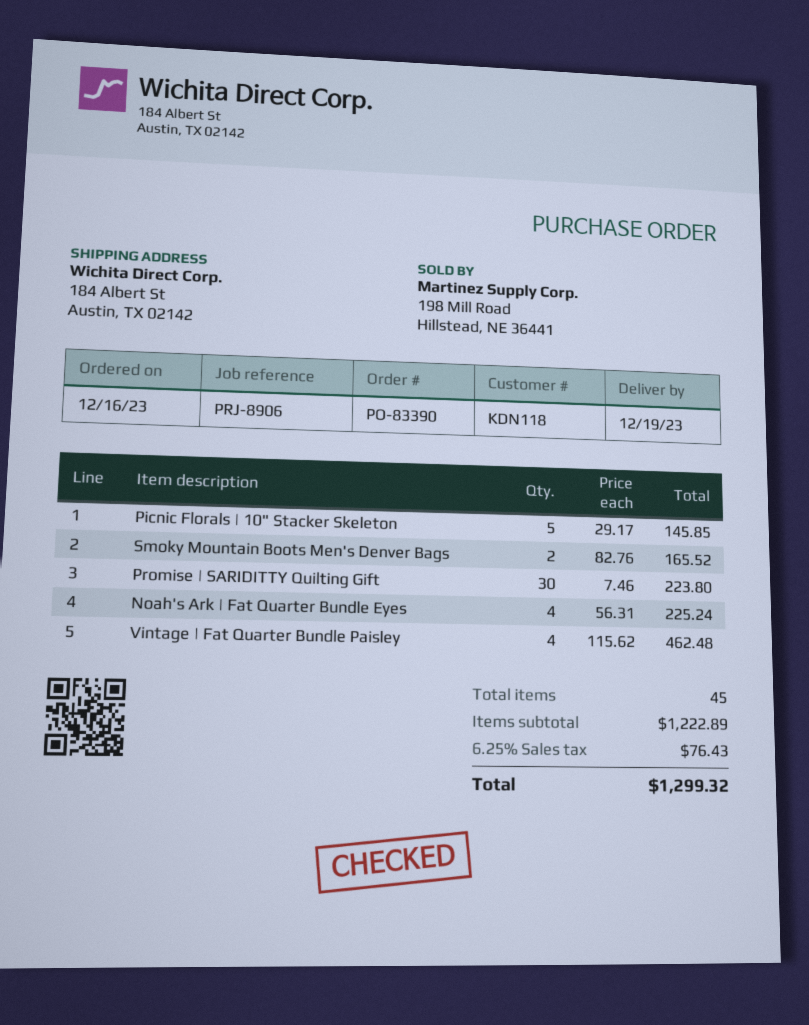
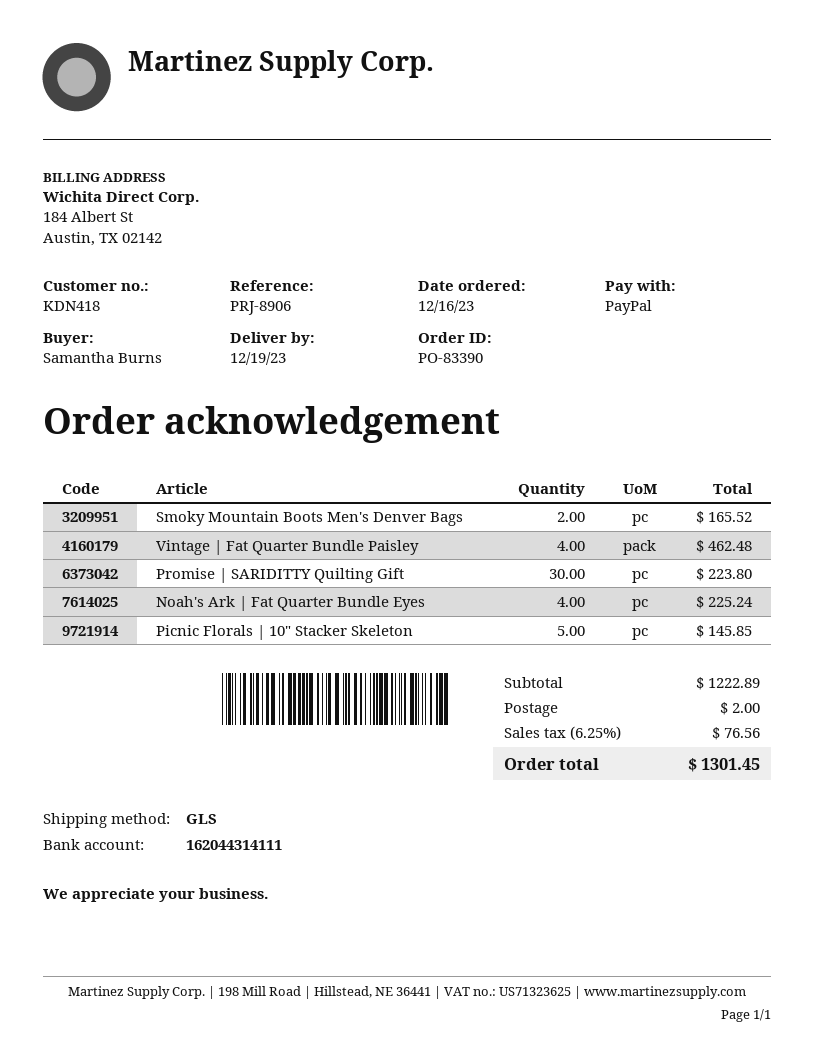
customer number: KDN118 -> KDN418
shipping: none -> 2.00
tax: 6.25% = 76.43 -> 6.25% = 76.56
total: 1299.32 -> 1301.45

